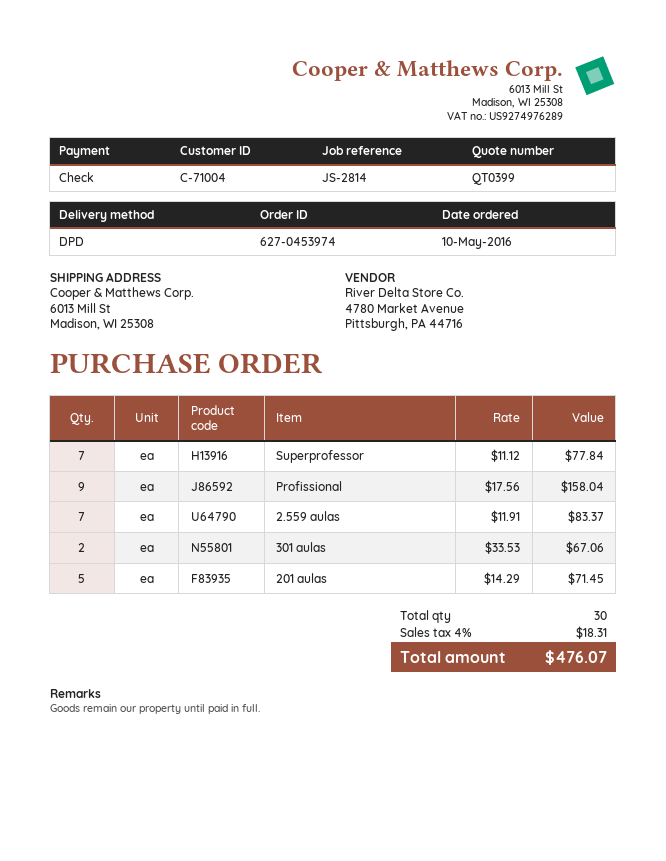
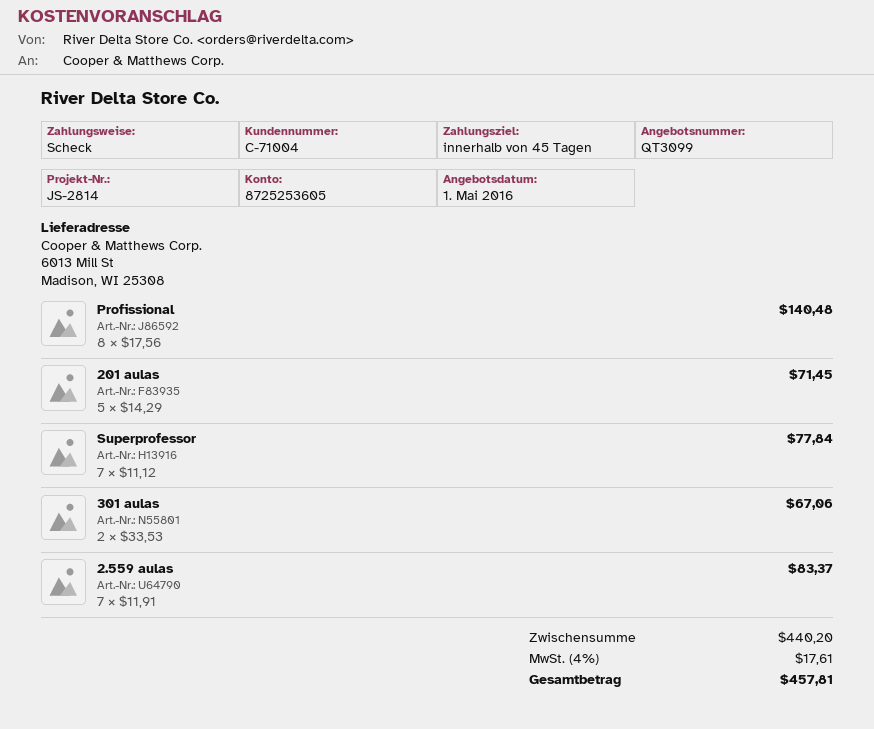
quote number: QT0399 -> QT3099
Profissional: 9 x 17.56 = 158.04 -> 8 x 17.56 = 140.48
tax: 4% = 18.31 -> 4% = 17.61
total: 476.07 -> 457.81

